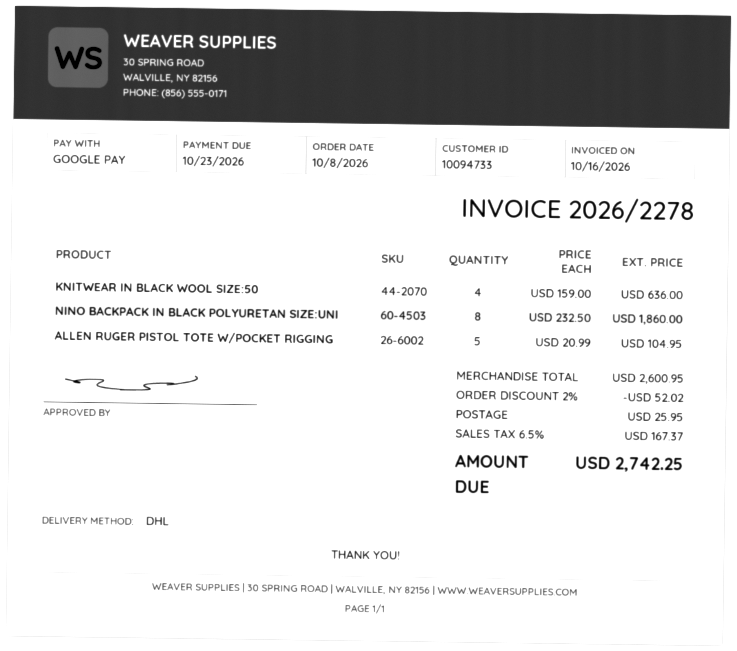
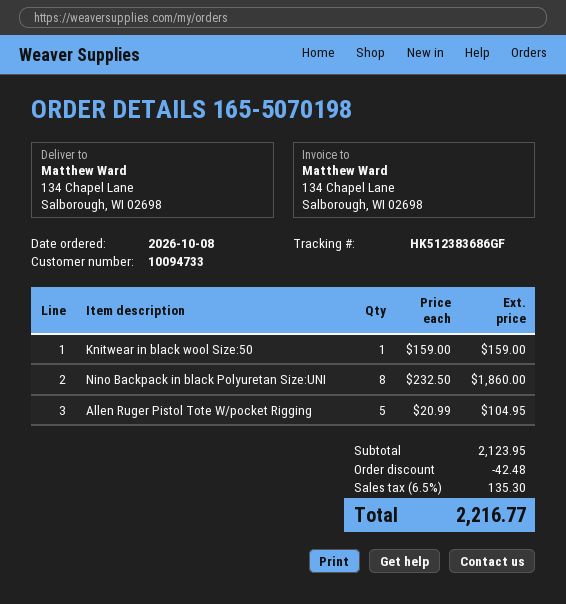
KNITWEAR IN BLACK WOOL SIZE:50: 4 x 159.00 = 636.00 -> 1 x 159.00 = 159.00
subtotal: 2600.95 -> 2123.95
discount: 52.02 -> 42.48
shipping: 25.95 -> none
tax: 6.5% = 167.37 -> 6.5% = 135.30
total: 2742.25 -> 2216.77

